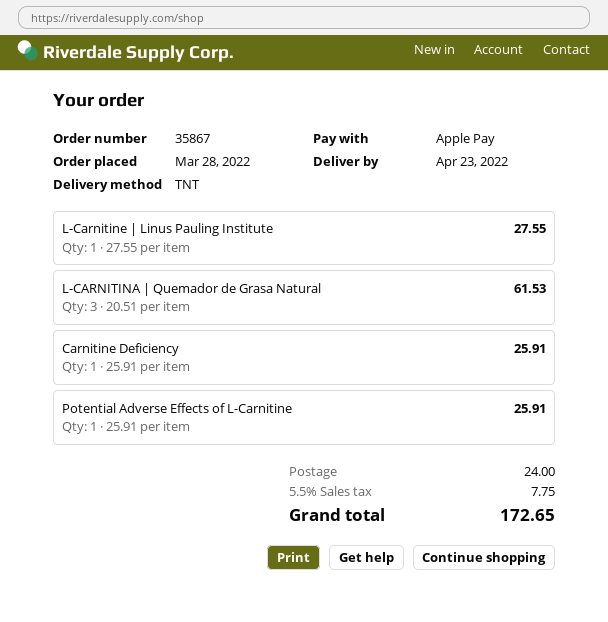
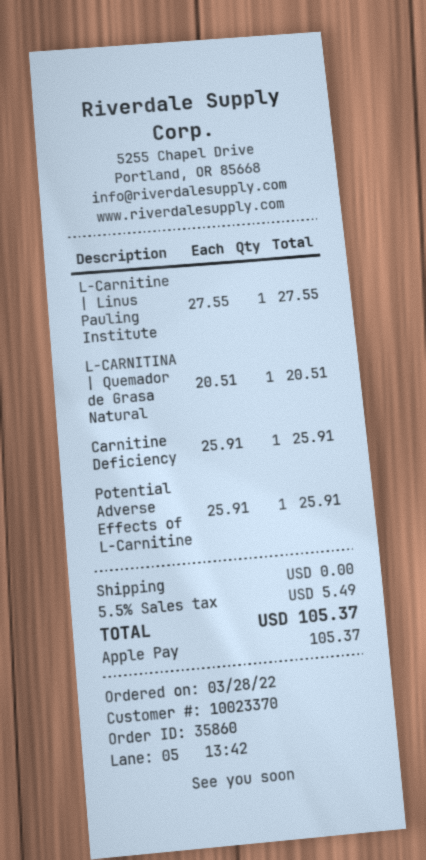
order number: 35867 -> 35860
L-CARNITINA | Quemador de Grasa Natural: 3 x 20.51 = 61.53 -> 1 x 20.51 = 20.51
shipping: 24.00 -> 0.00
tax: 5.5% = 7.75 -> 5.5% = 5.49
total: 172.65 -> 105.37

